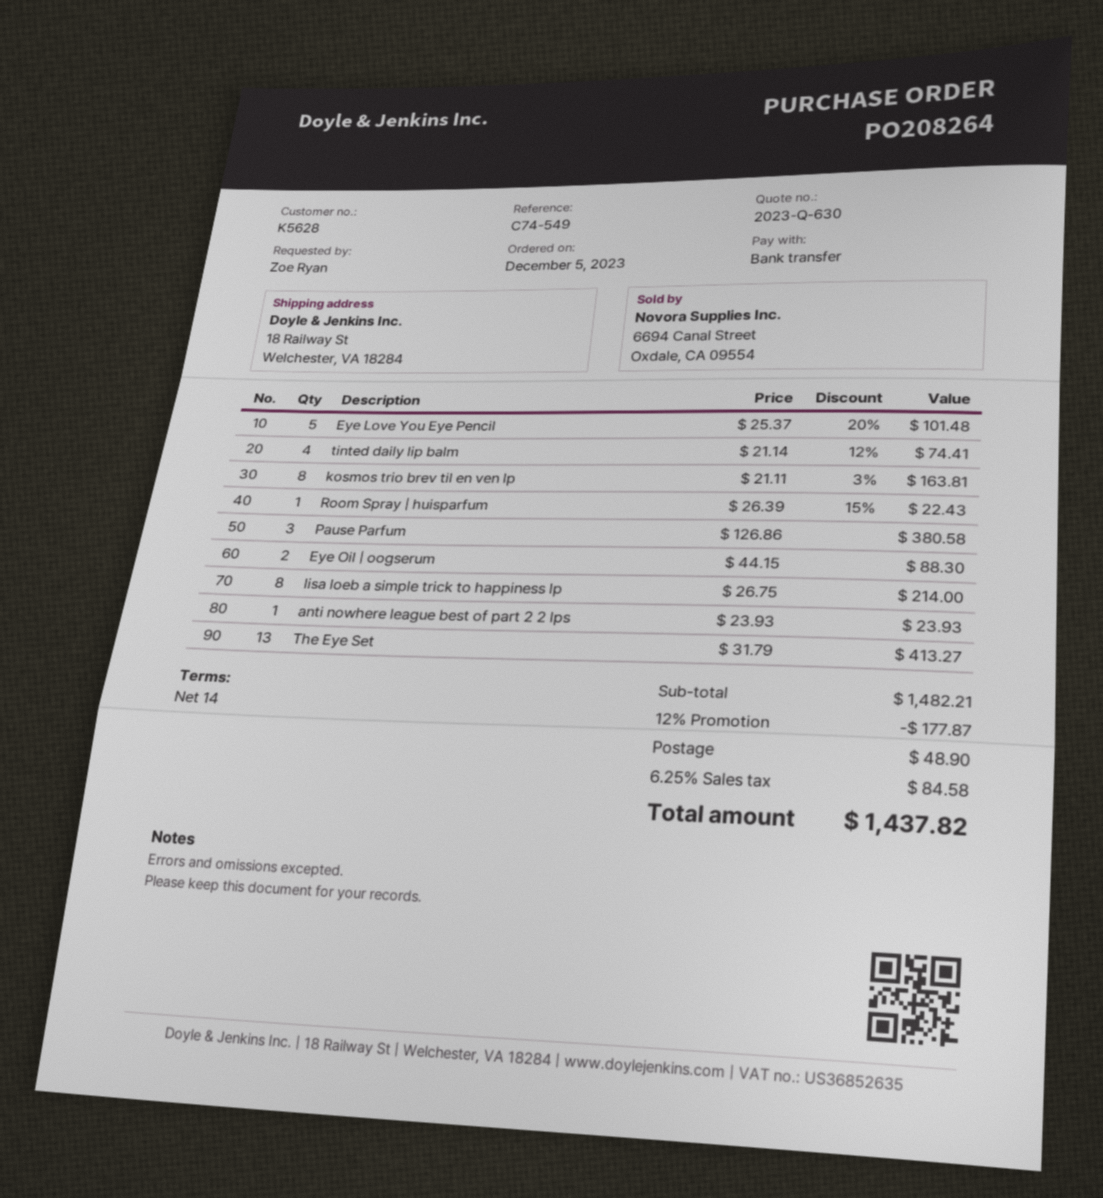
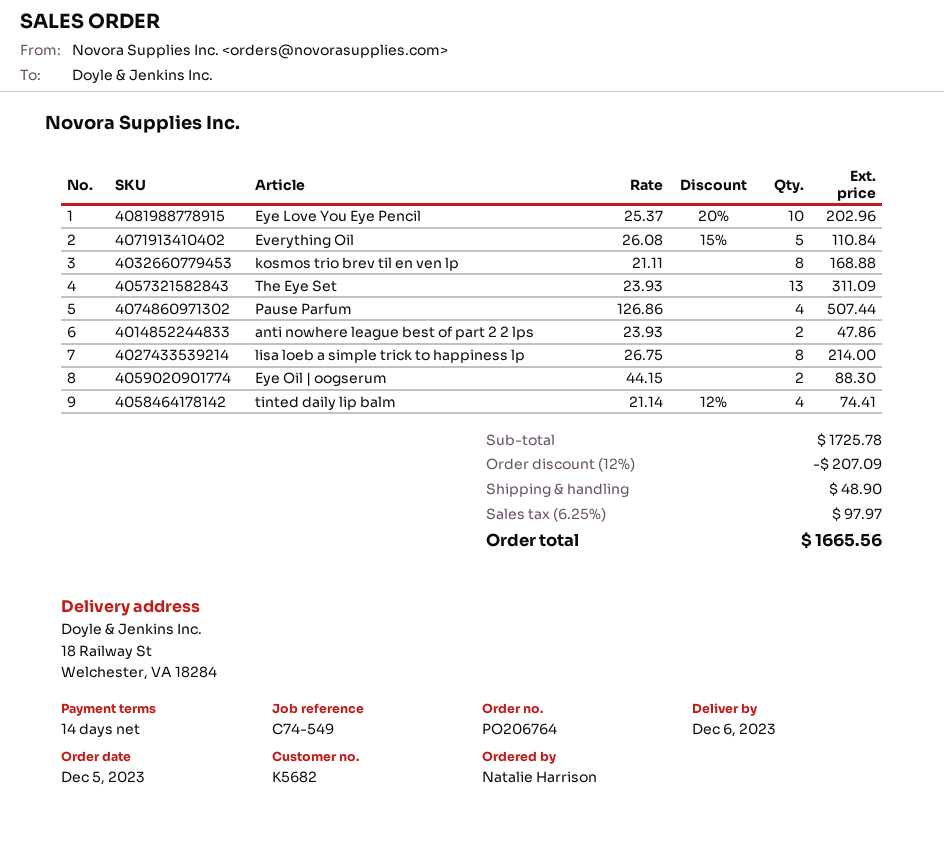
order number: PO208264 -> PO206764
customer number: K5628 -> K5682
ordered by: Zoe Ryan -> Natalie Harrison
Eye Love You Eye Pencil: 5 x 25.37 - 20% = 101.48 -> 10 x 25.37 - 20% = 202.96
kosmos trio brev til en ven lp: 8 x 21.11 - 3% = 163.81 -> 8 x 21.11 = 168.88
Room Spray | huisparfum: 1 x 26.39 - 15% = 22.43 -> none
Pause Parfum: 3 x 126.86 = 380.58 -> 4 x 126.86 = 507.44
anti nowhere league best of part 2 2 lps: 1 x 23.93 = 23.93 -> 2 x 23.93 = 47.86
The Eye Set: 13 x 31.79 = 413.27 -> 13 x 23.93 = 311.09
Everything Oil: none -> 5 x 26.08 - 15% = 110.84
subtotal: 1482.21 -> 1725.78
discount: 12% = 177.87 -> 12% = 207.09
tax: 6.25% = 84.58 -> 6.25% = 97.97
total: 1437.82 -> 1665.56

